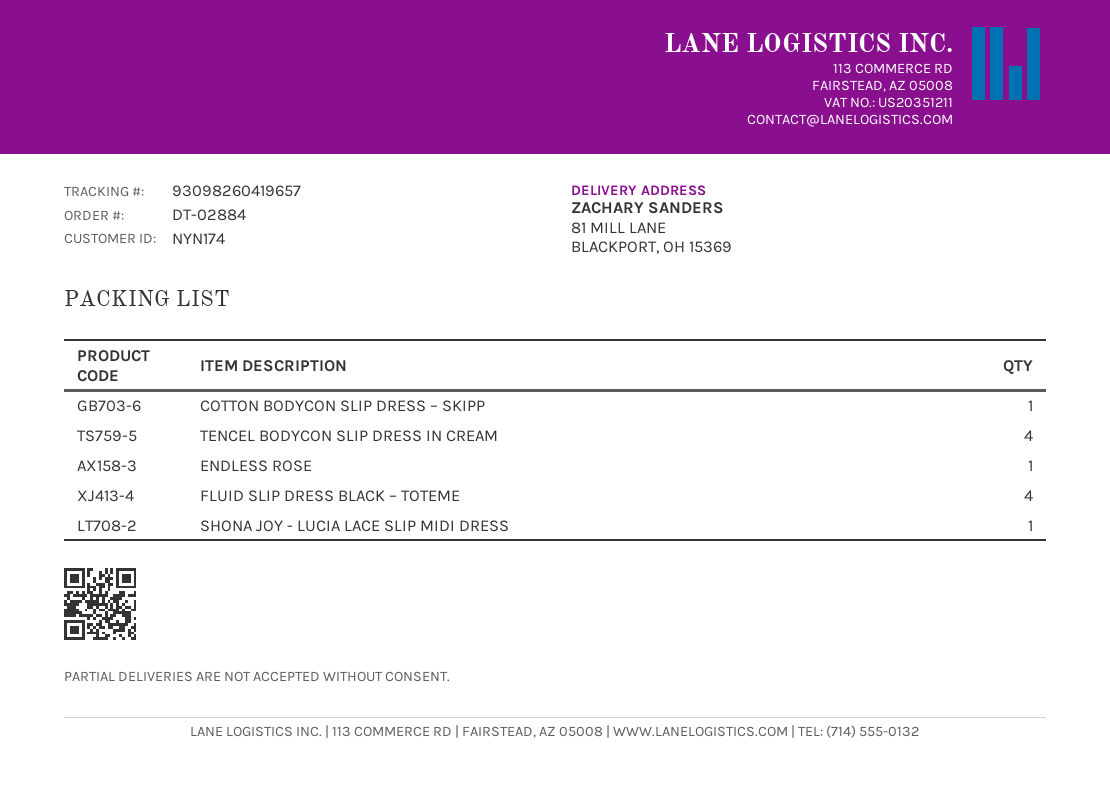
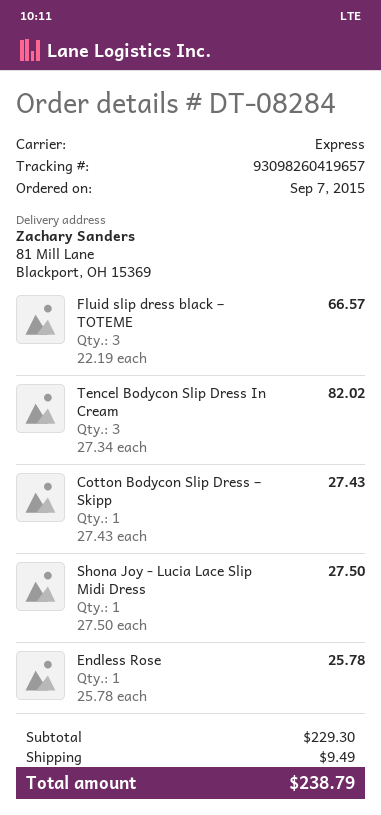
order number: DT-02884 -> DT-08284
TENCEL BODYCON SLIP DRESS IN CREAM: 4 -> 3
FLUID SLIP DRESS BLACK – TOTEME: 4 -> 3

